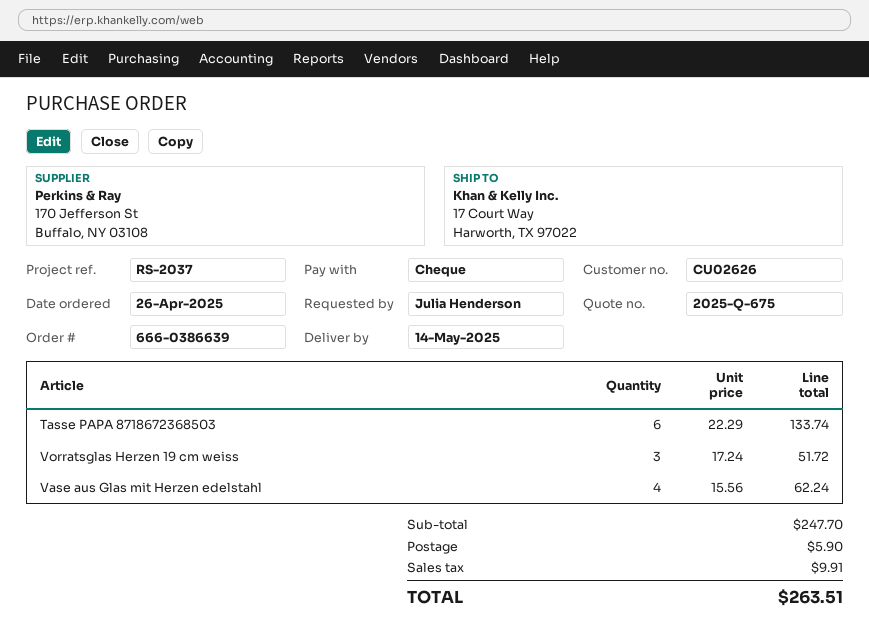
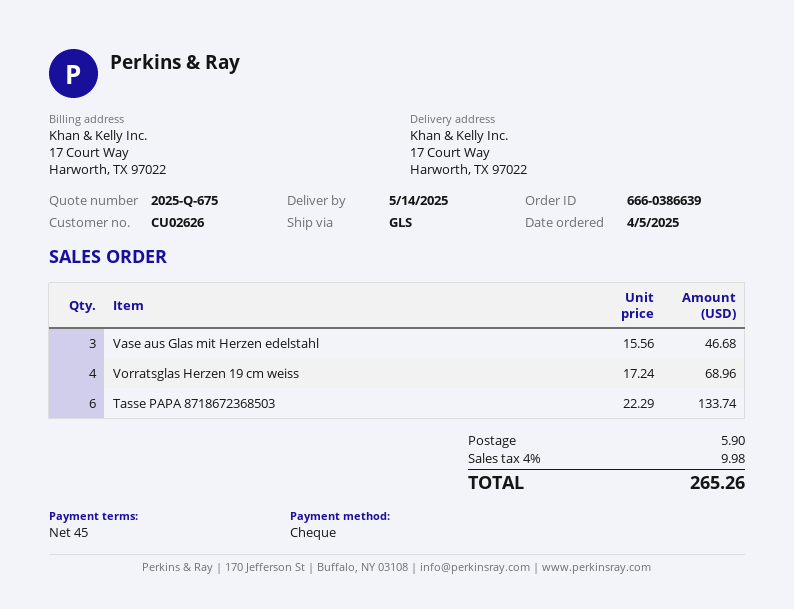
order date: 2025-04-26 -> 2025-04-05
Vorratsglas Herzen 19 cm weiss: 3 x 17.24 = 51.72 -> 4 x 17.24 = 68.96
Vase aus Glas mit Herzen edelstahl: 4 x 15.56 = 62.24 -> 3 x 15.56 = 46.68
tax: 9.91 -> 9.98
total: 263.51 -> 265.26

